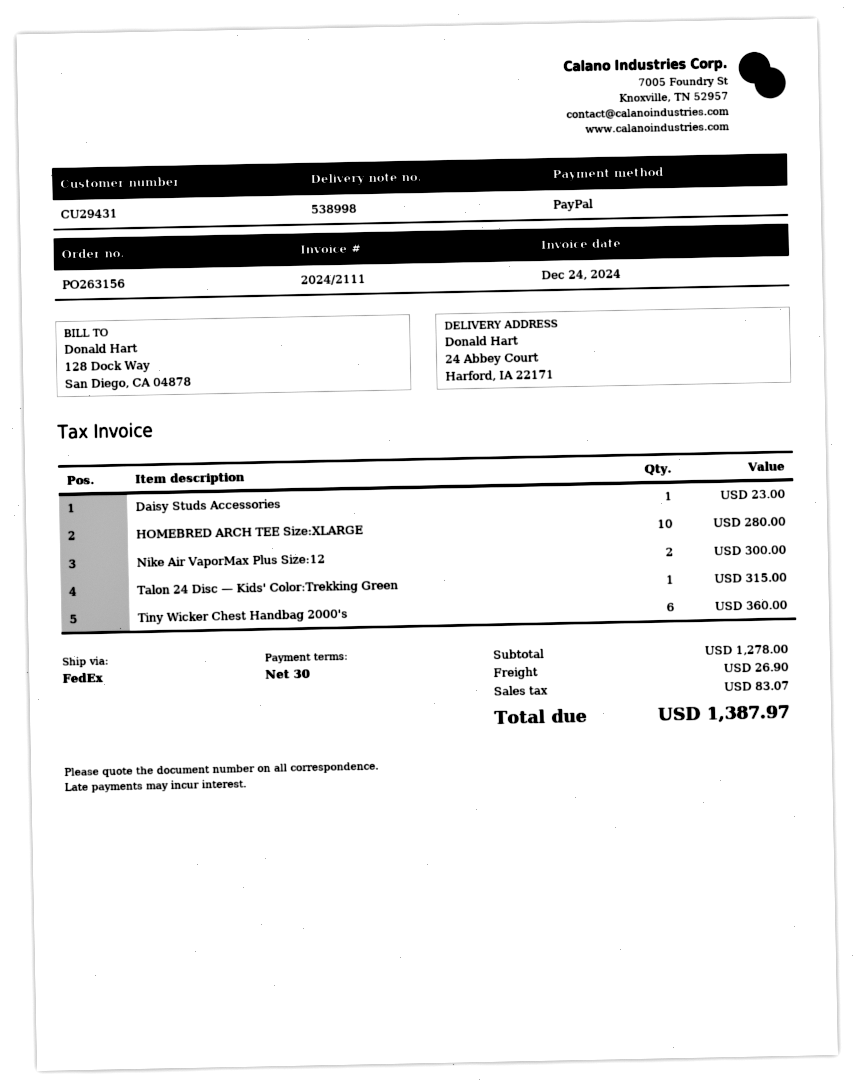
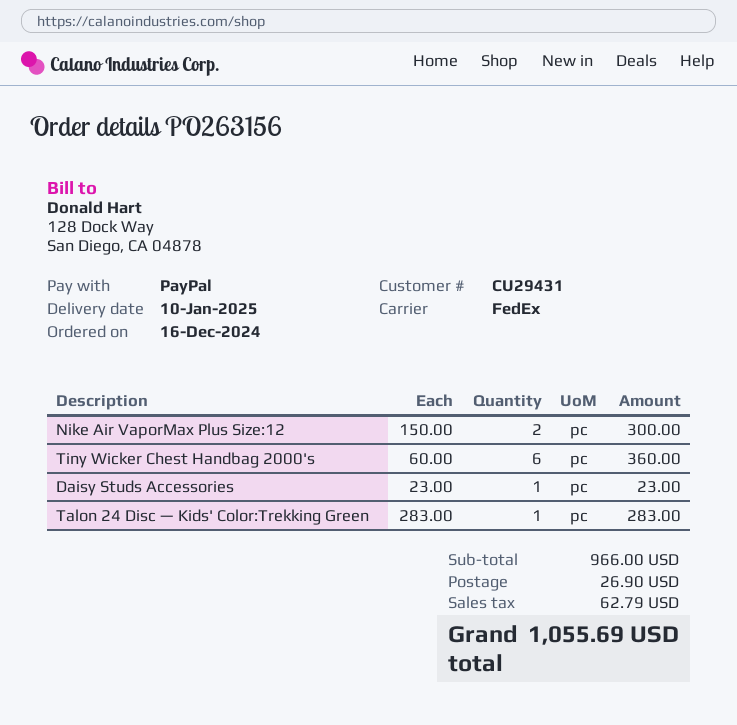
HOMEBRED ARCH TEE Size:XLARGE: 10 for 280.00 -> none
Talon 24 Disc — Kids' Color:Trekking Green: 1 for 315.00 -> 1 for 283.00
subtotal: 1278.00 -> 966.00
tax: 83.07 -> 62.79
total: 1387.97 -> 1055.69

